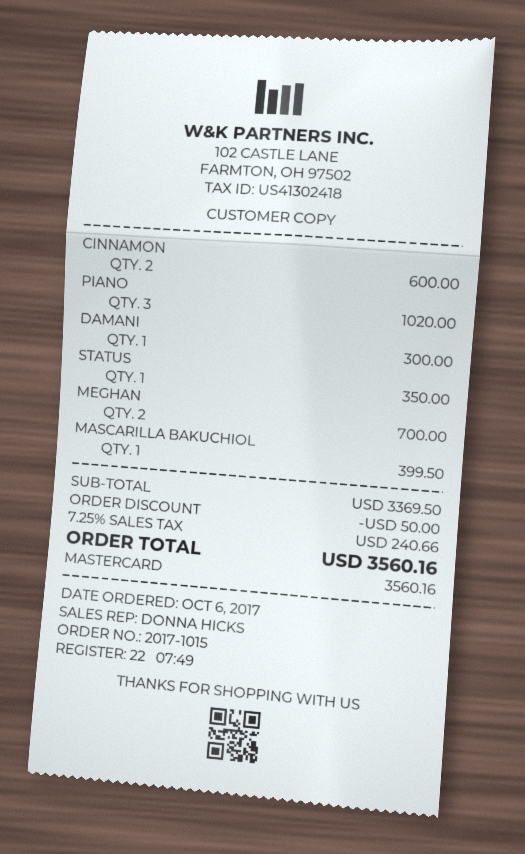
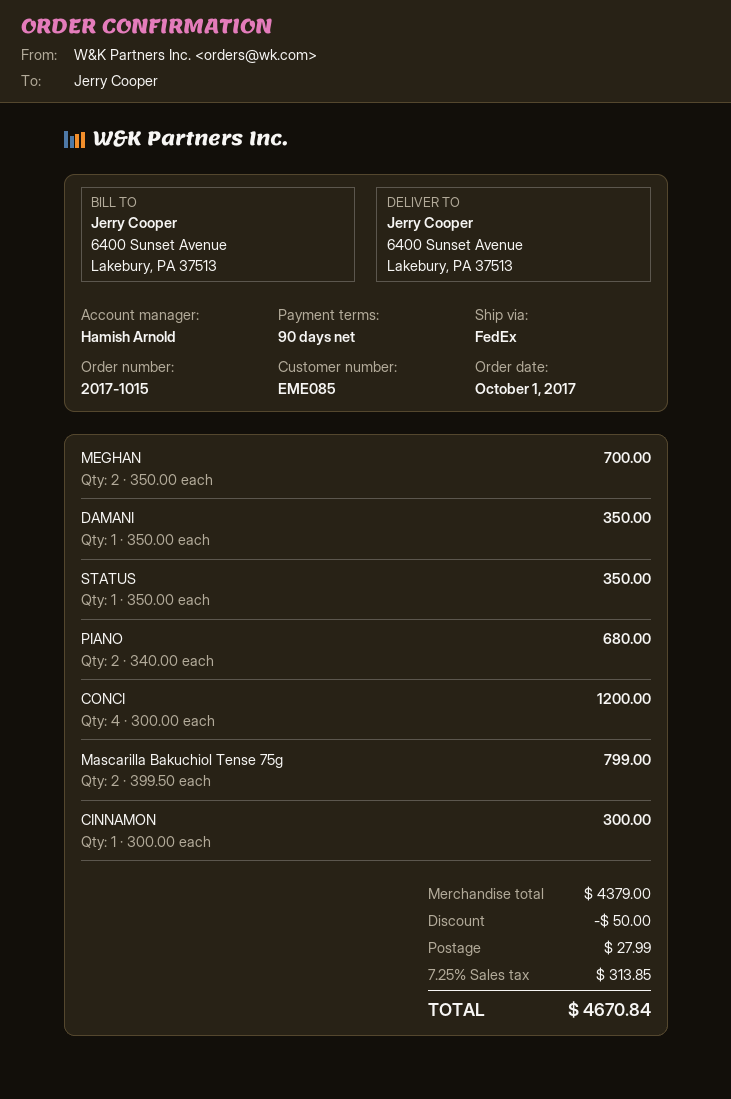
order date: 2017-10-06 -> 2017-10-01
sales rep: DONNA HICKS -> Hamish Arnold
CINNAMON: 2 for 600.00 -> 1 for 300.00
PIANO: 3 for 1020.00 -> 2 for 680.00
DAMANI: 1 for 300.00 -> 1 for 350.00
MASCARILLA BAKUCHIOL: 1 for 399.50 -> 2 for 799.00
CONCI: none -> 4 for 1200.00
subtotal: 3369.50 -> 4379.00
shipping: none -> 27.99
tax: 7.25% = 240.66 -> 7.25% = 313.85
total: 3560.16 -> 4670.84

